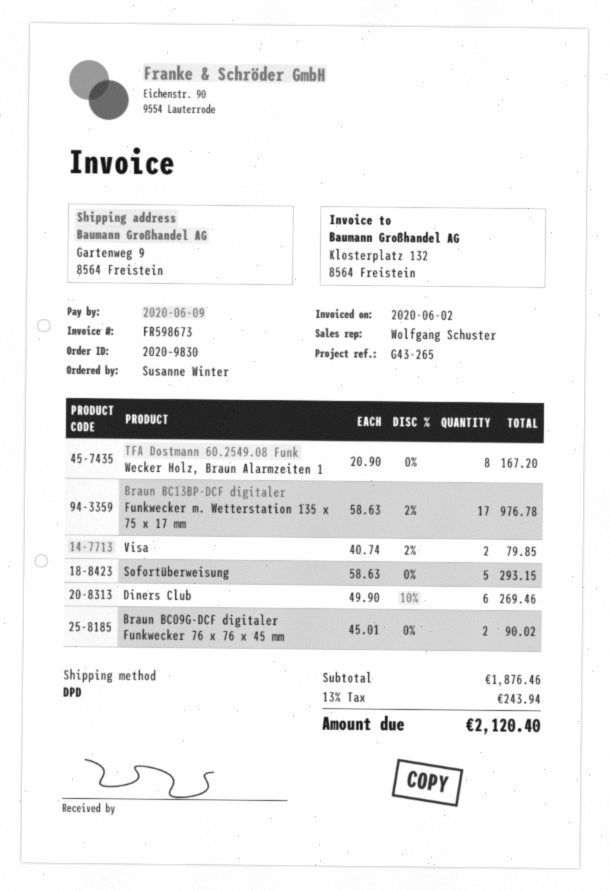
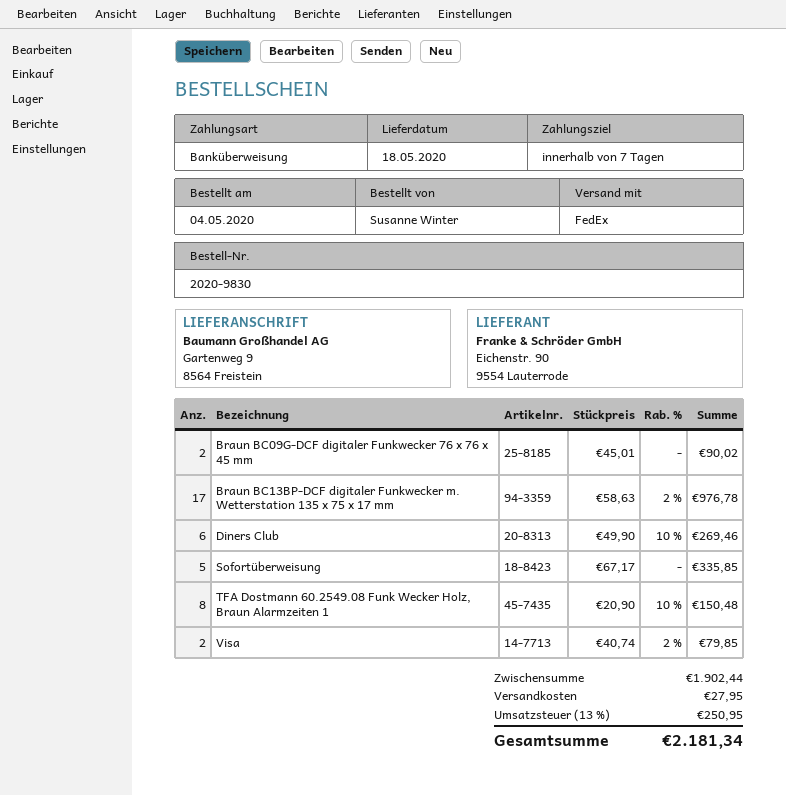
shipping method: DPD -> FedEx
TFA Dostmann 60.2549.08 Funk Wecker Holz, Braun Alarmzeiten 1: 8 x 20.90 = 167.20 -> 8 x 20.90 - 10% = 150.48
Sofortüberweisung: 5 x 58.63 = 293.15 -> 5 x 67.17 = 335.85
subtotal: 1876.46 -> 1902.44
shipping: none -> 27.95
tax: 13% = 243.94 -> 13% = 250.95
total: 2120.40 -> 2181.34

